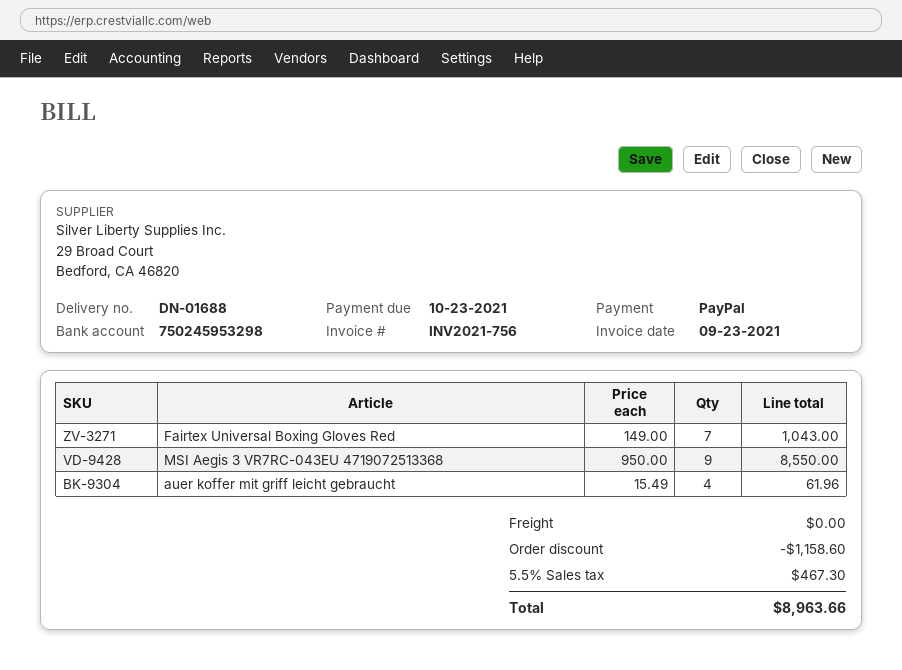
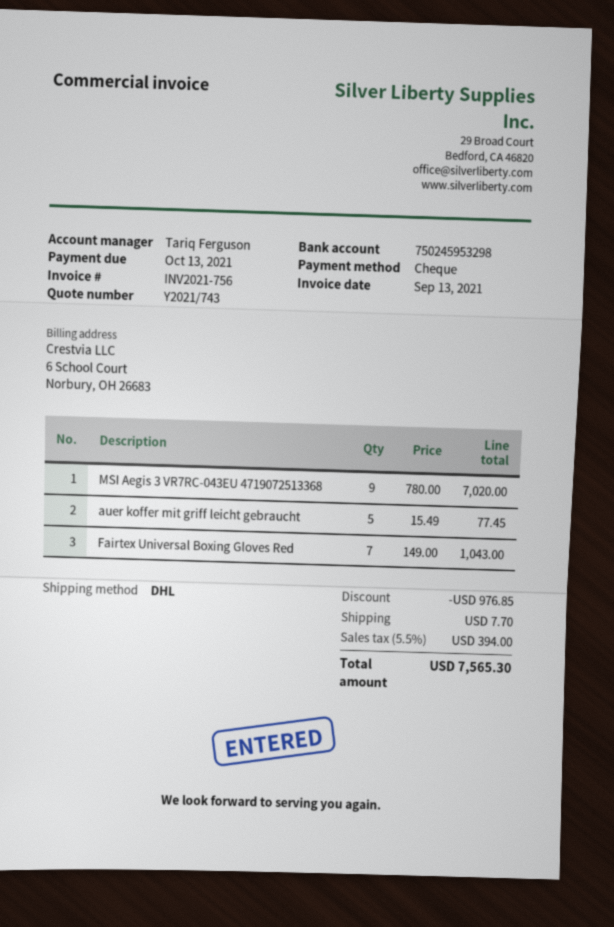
invoice date: 2021-09-23 -> 2021-09-13
due date: 2021-10-23 -> 2021-10-13
payment method: PayPal -> cheque
MSI Aegis 3 VR7RC-043EU 4719072513368: 9 x 950.00 = 8550.00 -> 9 x 780.00 = 7020.00
auer koffer mit griff leicht gebraucht: 4 x 15.49 = 61.96 -> 5 x 15.49 = 77.45
discount: 1158.60 -> 976.85
shipping: 0.00 -> 7.70
tax: 5.5% = 467.30 -> 5.5% = 394.00
total: 8963.66 -> 7565.30

